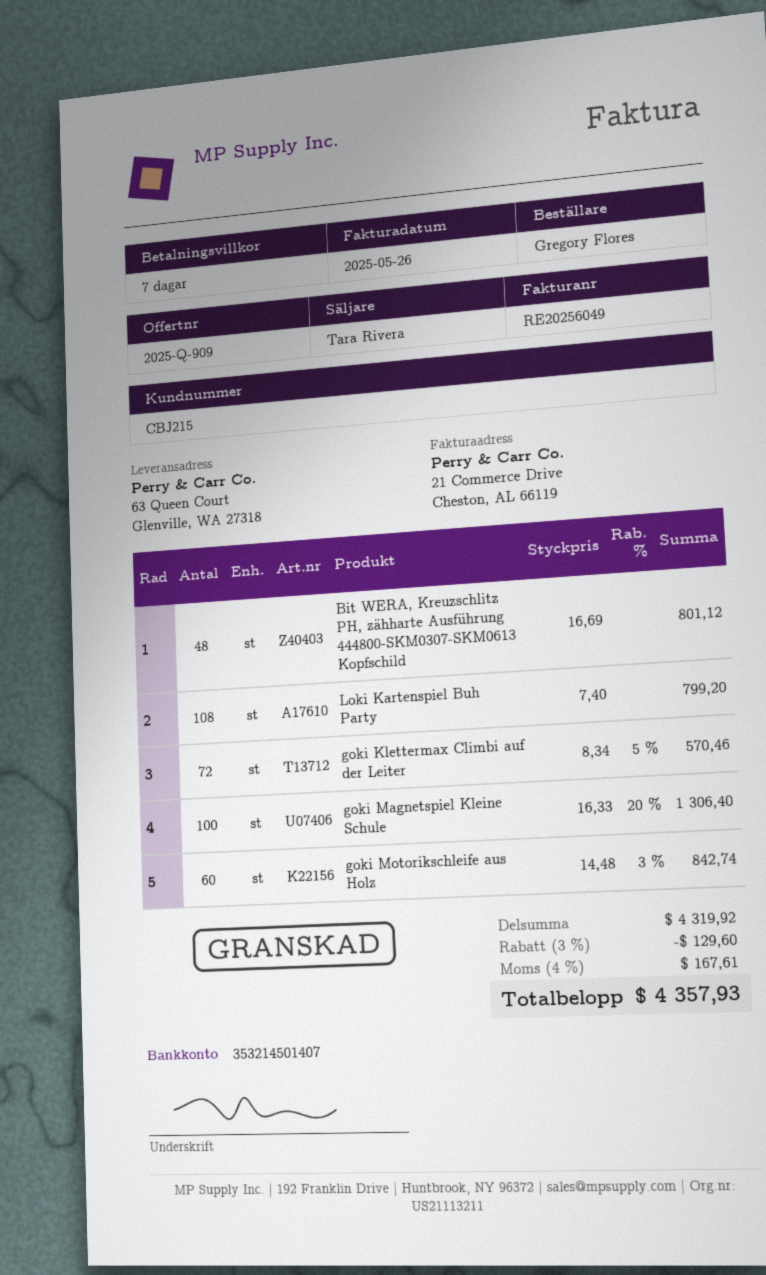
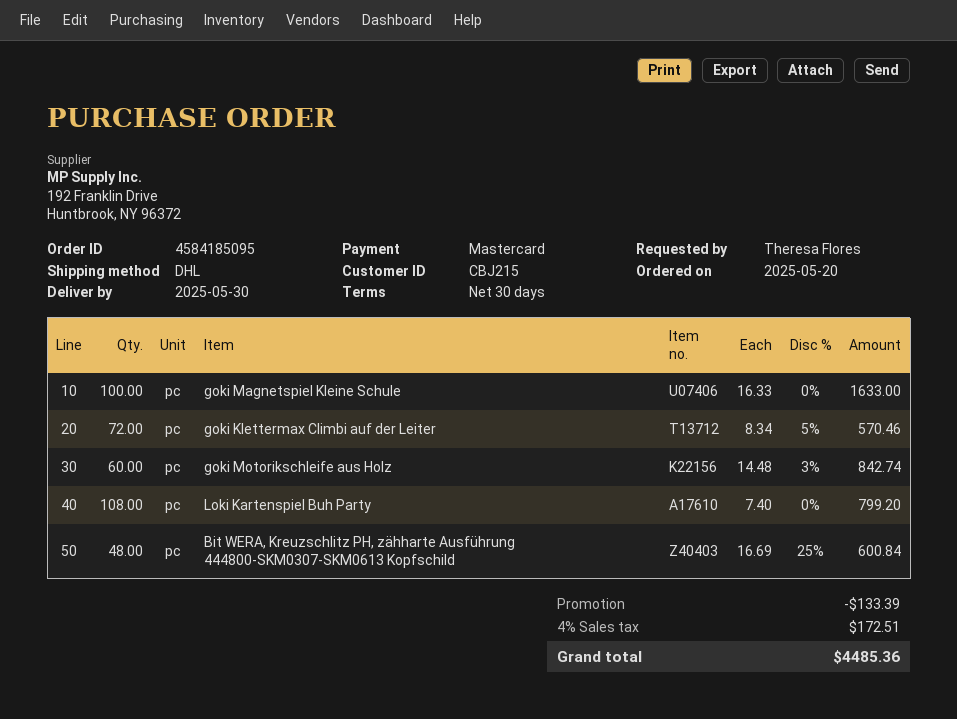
payment terms: 7 days -> 30 days
ordered by: Gregory Flores -> Theresa Flores
Bit WERA, Kreuzschlitz PH, zähharte Ausführung 444800-SKM0307-SKM0613 Kopfschild: 48 x 16.69 = 801.12 -> 48 x 16.69 - 25% = 600.84
goki Magnetspiel Kleine Schule: 100 x 16.33 - 20% = 1306.40 -> 100 x 16.33 = 1633.00
discount: 129.60 -> 133.39
tax: 4% = 167.61 -> 4% = 172.51
total: 4357.93 -> 4485.36

